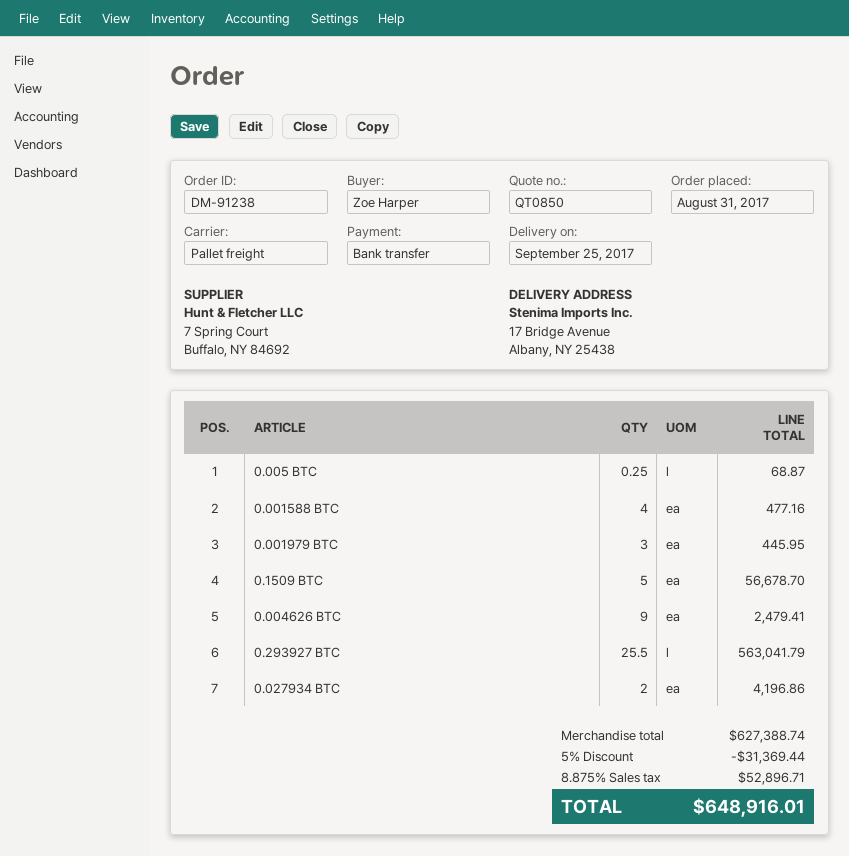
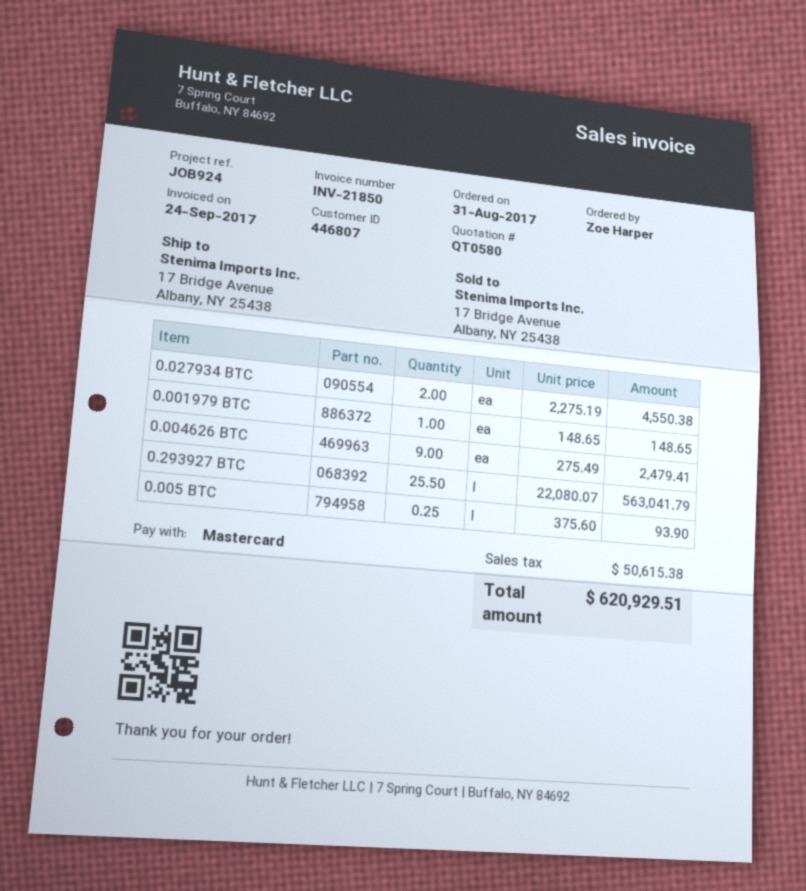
quote number: QT0850 -> QT0580
payment method: bank transfer -> Mastercard
0.005 BTC: 0.25 for 68.87 -> 0.25 for 93.90
0.001588 BTC: 4 for 477.16 -> none
0.001979 BTC: 3 for 445.95 -> 1 for 148.65
0.1509 BTC: 5 for 56678.70 -> none
0.027934 BTC: 2 for 4196.86 -> 2 for 4550.38
discount: 5% = 31369.44 -> none
tax: 52896.71 -> 50615.38
total: 648916.01 -> 620929.51

